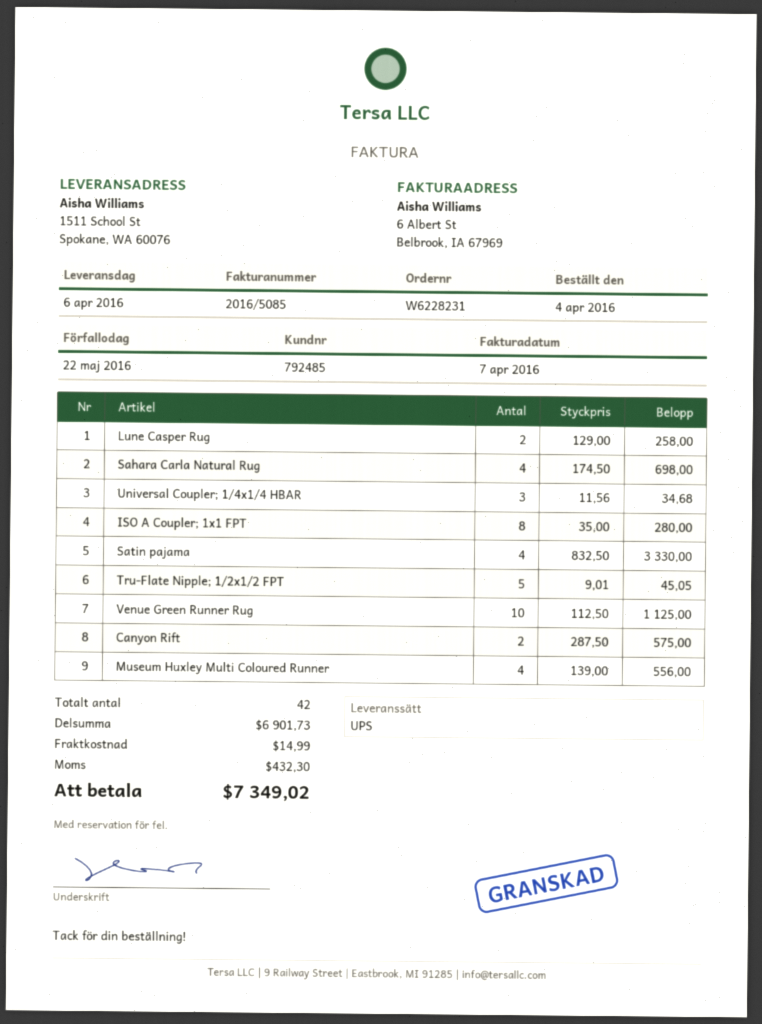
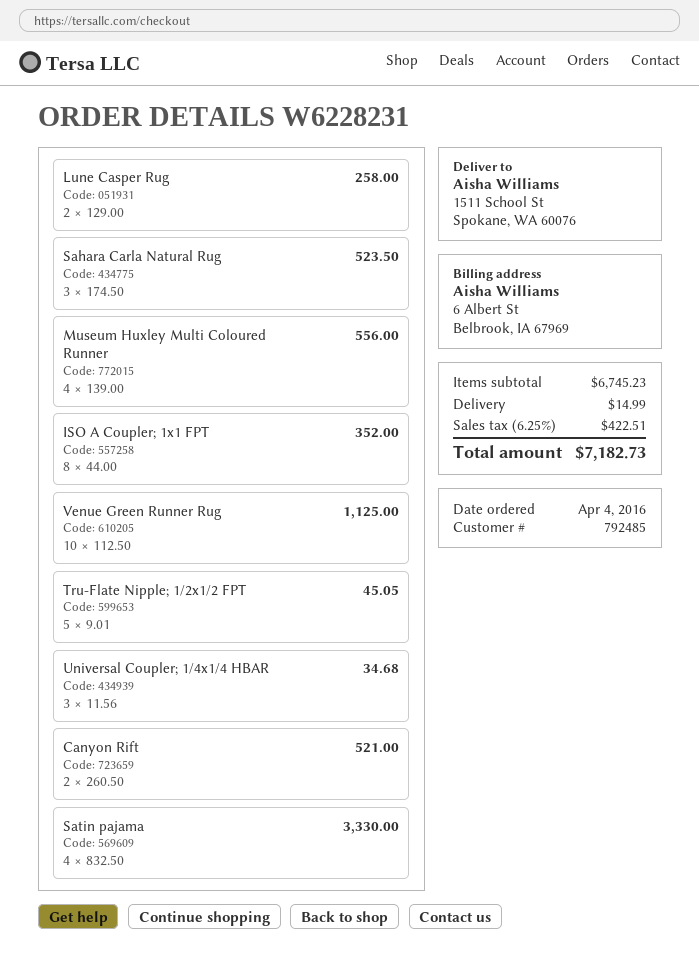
Sahara Carla Natural Rug: 4 x 174.50 = 698.00 -> 3 x 174.50 = 523.50
ISO A Coupler; 1x1 FPT: 8 x 35.00 = 280.00 -> 8 x 44.00 = 352.00
Canyon Rift: 2 x 287.50 = 575.00 -> 2 x 260.50 = 521.00
subtotal: 6901.73 -> 6745.23
tax: 432.30 -> 422.51
total: 7349.02 -> 7182.73

